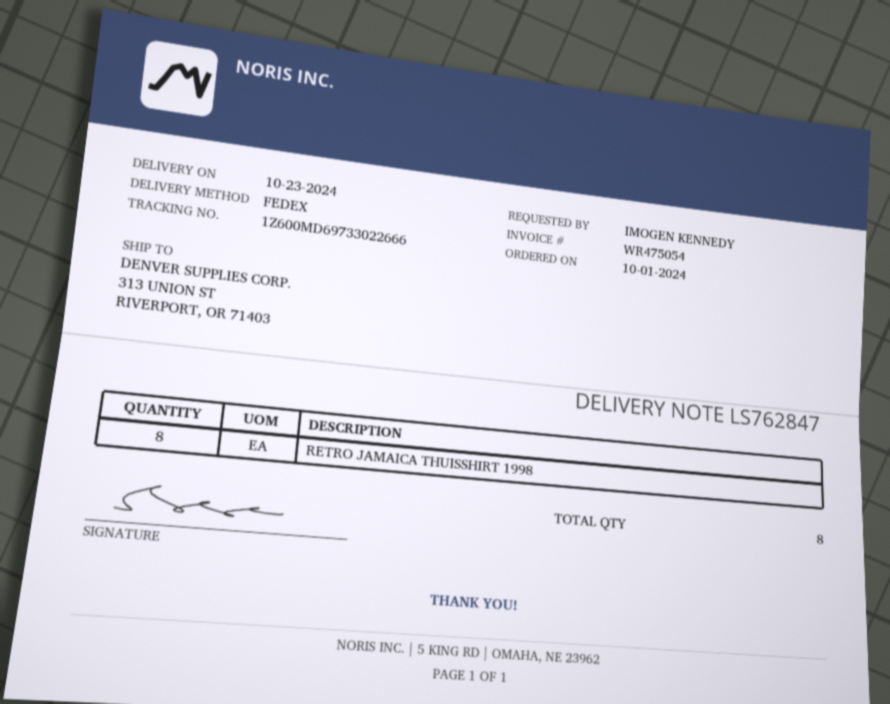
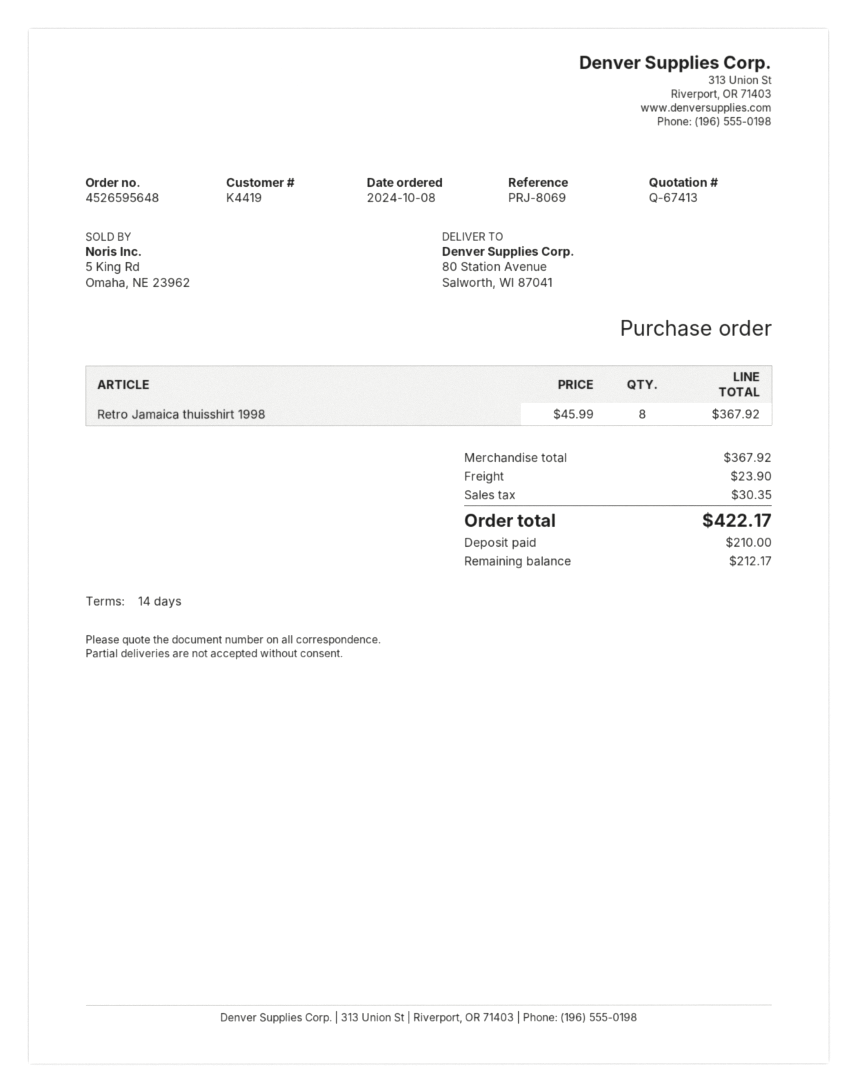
order date: 2024-10-01 -> 2024-10-08
ship to: 313 UNION ST, RIVERPORT, OR 71403 -> 80 Station Avenue, Salworth, WI 87041

